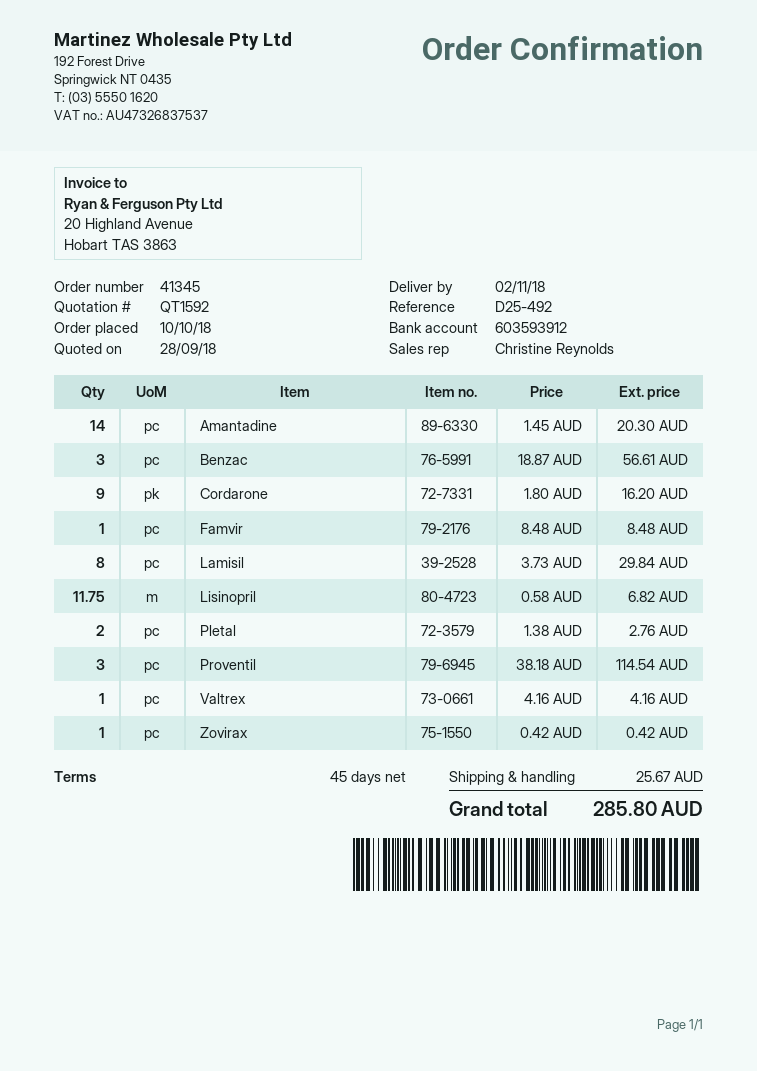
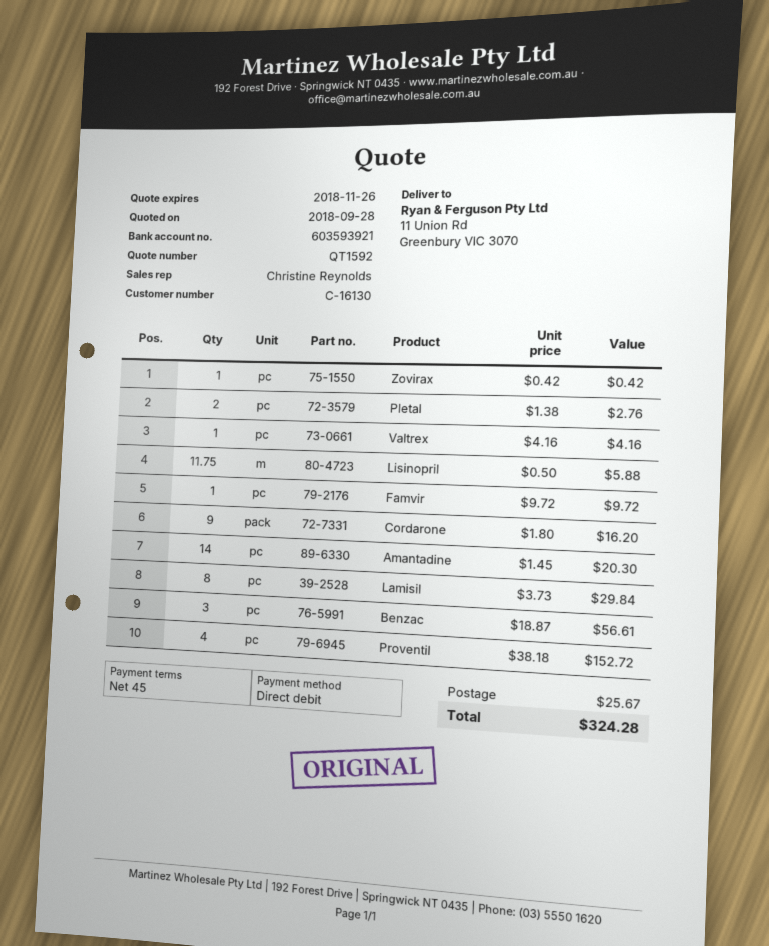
bank account: 603593912 -> 603593921
Famvir: 1 x 8.48 = 8.48 -> 1 x 9.72 = 9.72
Lisinopril: 11.75 x 0.58 = 6.82 -> 11.75 x 0.50 = 5.88
Proventil: 3 x 38.18 = 114.54 -> 4 x 38.18 = 152.72
total: 285.80 -> 324.28

